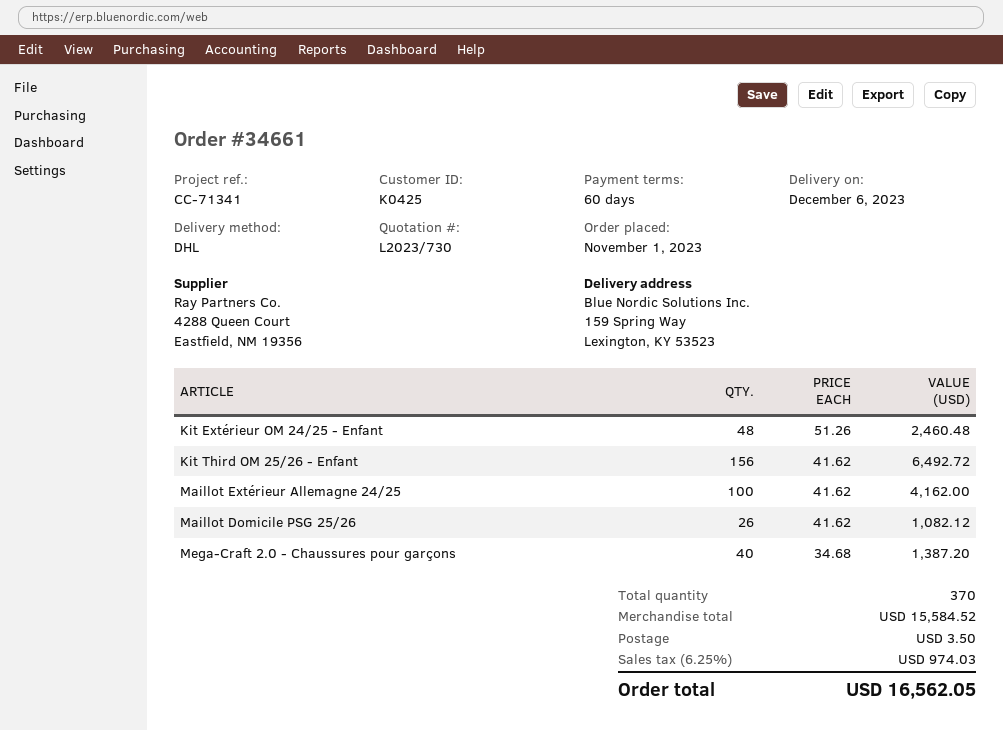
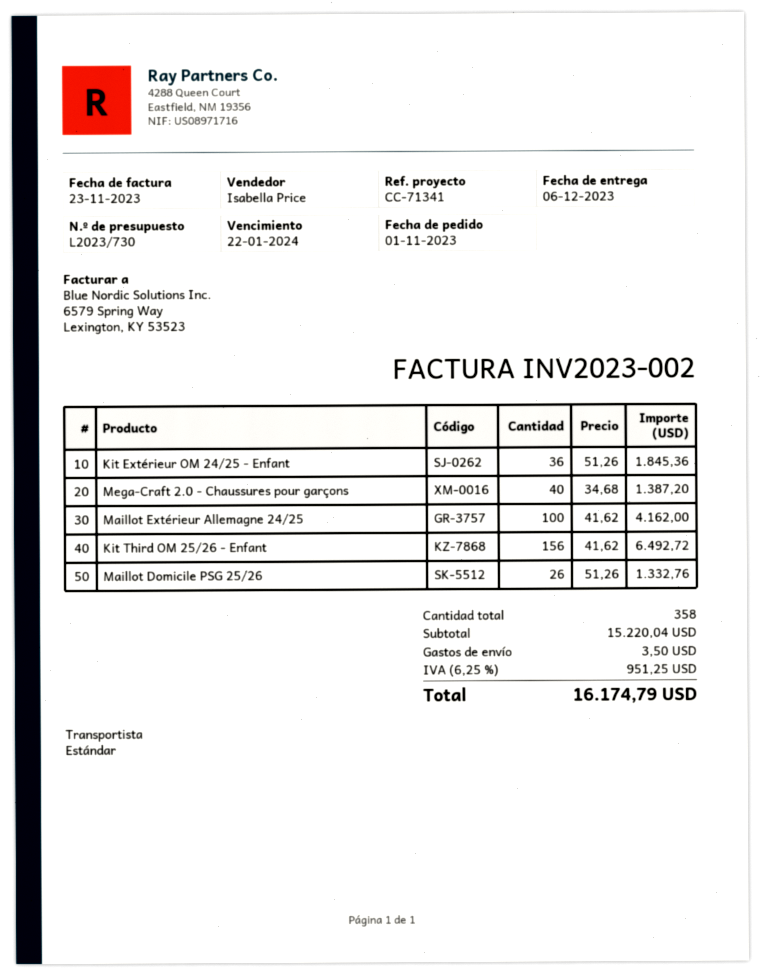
shipping method: DHL -> standard
Kit Extérieur OM 24/25 - Enfant: 48 x 51.26 = 2460.48 -> 36 x 51.26 = 1845.36
Maillot Domicile PSG 25/26: 26 x 41.62 = 1082.12 -> 26 x 51.26 = 1332.76
total quantity: 370 -> 358
subtotal: 15584.52 -> 15220.04
tax: 6.25% = 974.03 -> 6.25% = 951.25
total: 16562.05 -> 16174.79

